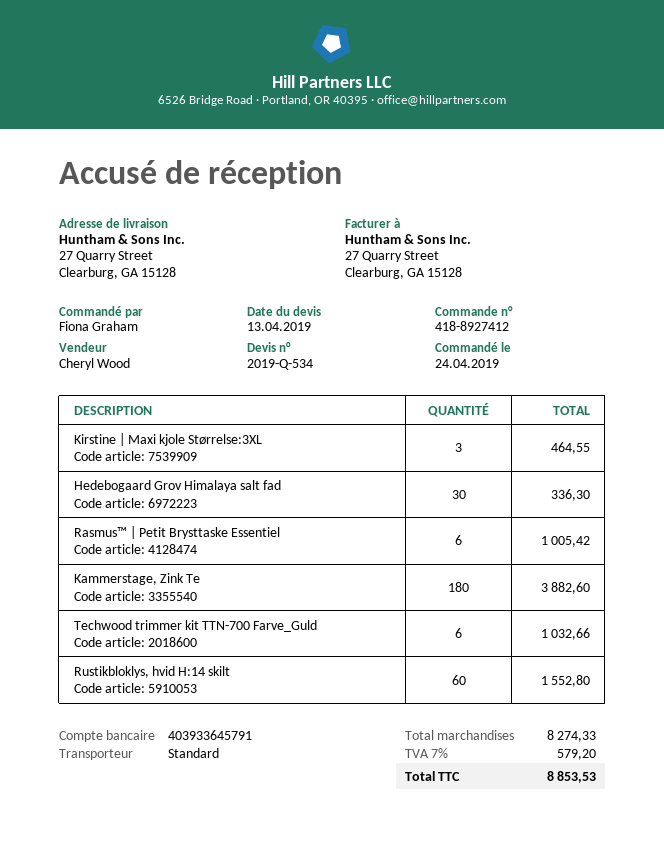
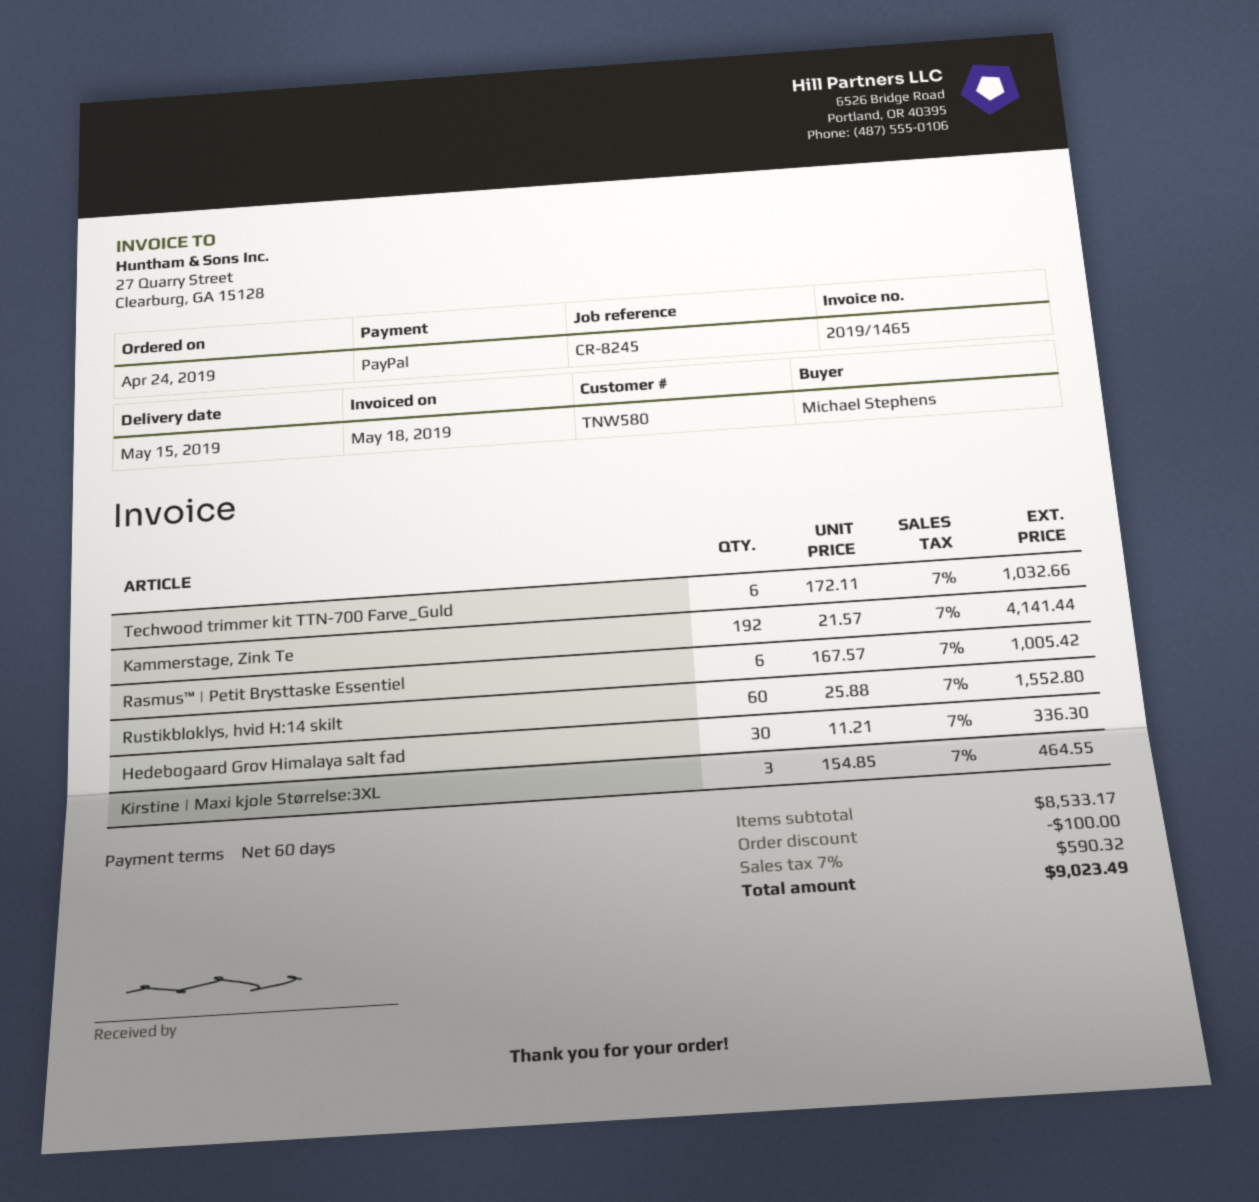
ordered by: Fiona Graham -> Michael Stephens
Kammerstage, Zink Te: 180 for 3882.60 -> 192 for 4141.44
subtotal: 8274.33 -> 8533.17
discount: none -> 100.00
tax: 7% = 579.20 -> 7% = 590.32
total: 8853.53 -> 9023.49

